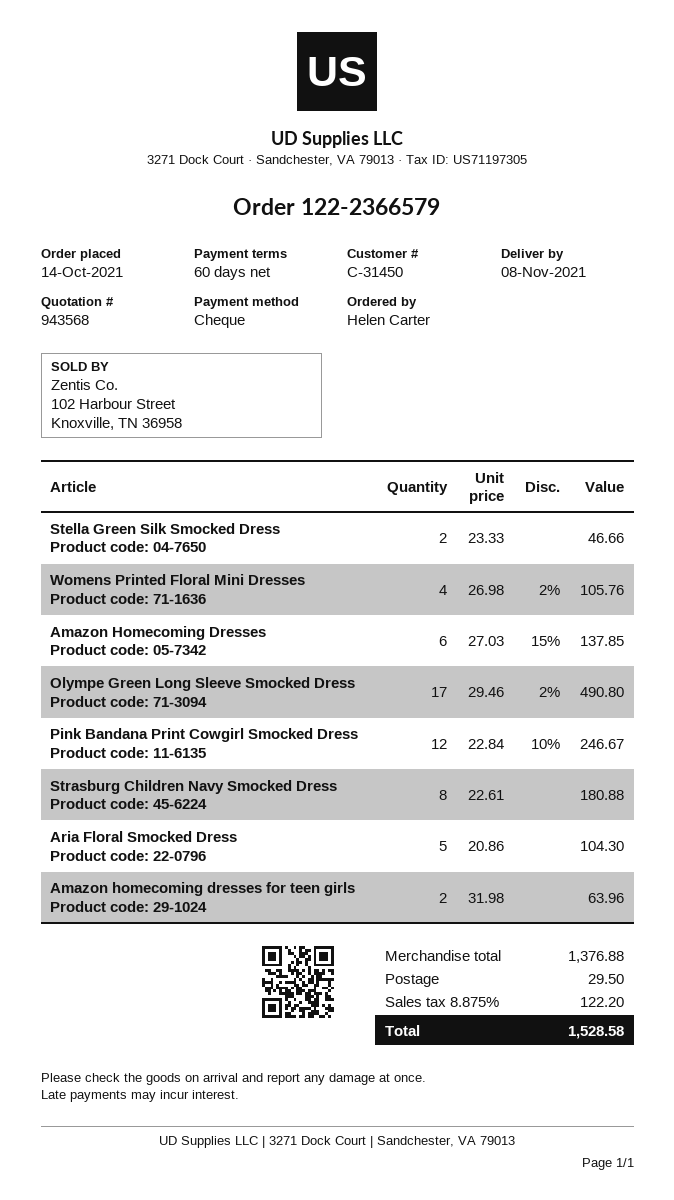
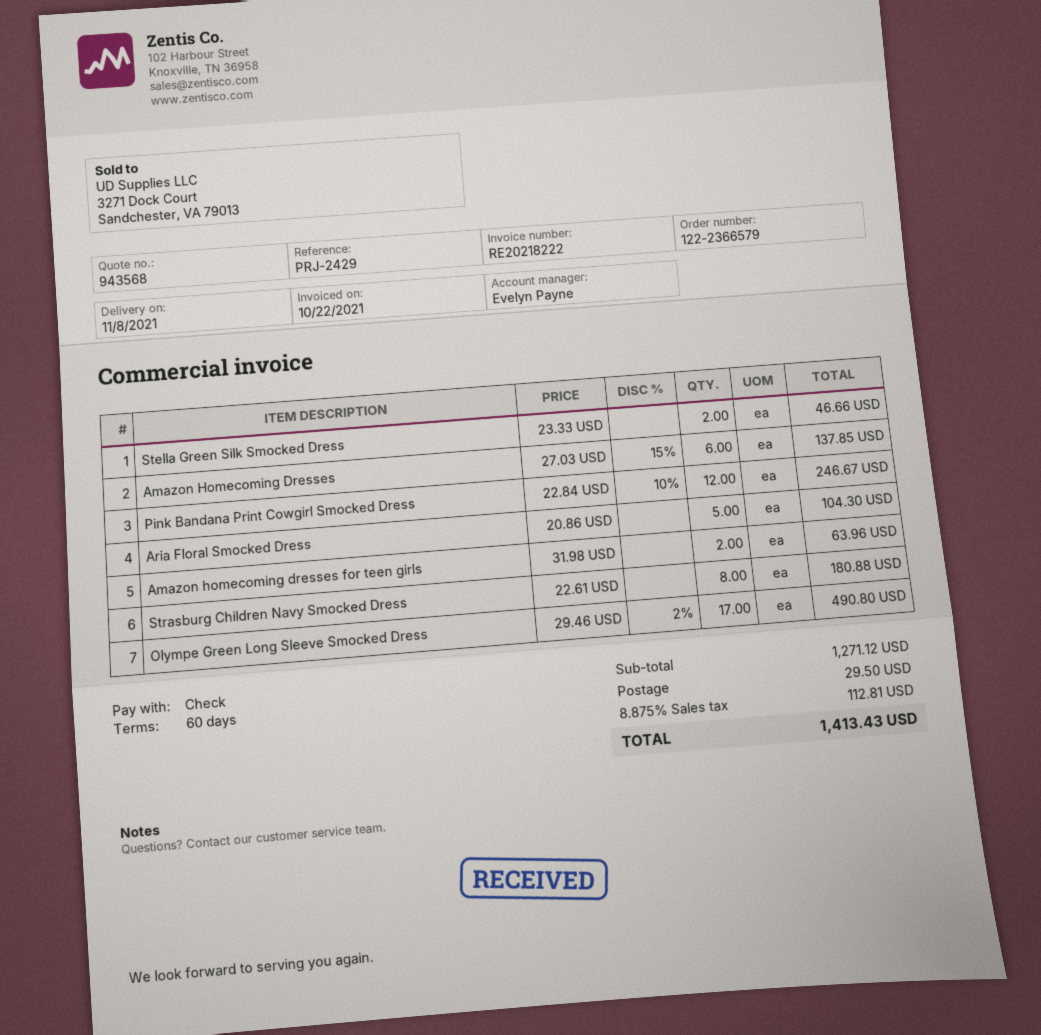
Womens Printed Floral Mini Dresses: 4 x 26.98 - 2% = 105.76 -> none
subtotal: 1376.88 -> 1271.12
tax: 8.875% = 122.20 -> 8.875% = 112.81
total: 1528.58 -> 1413.43

